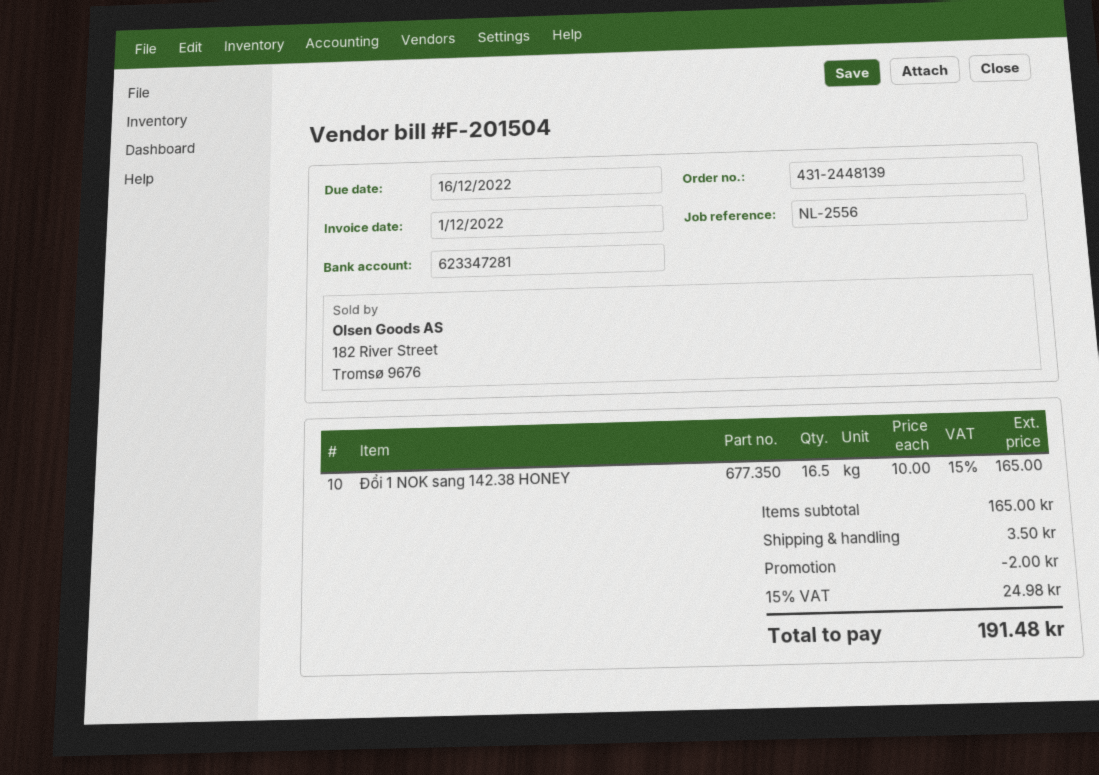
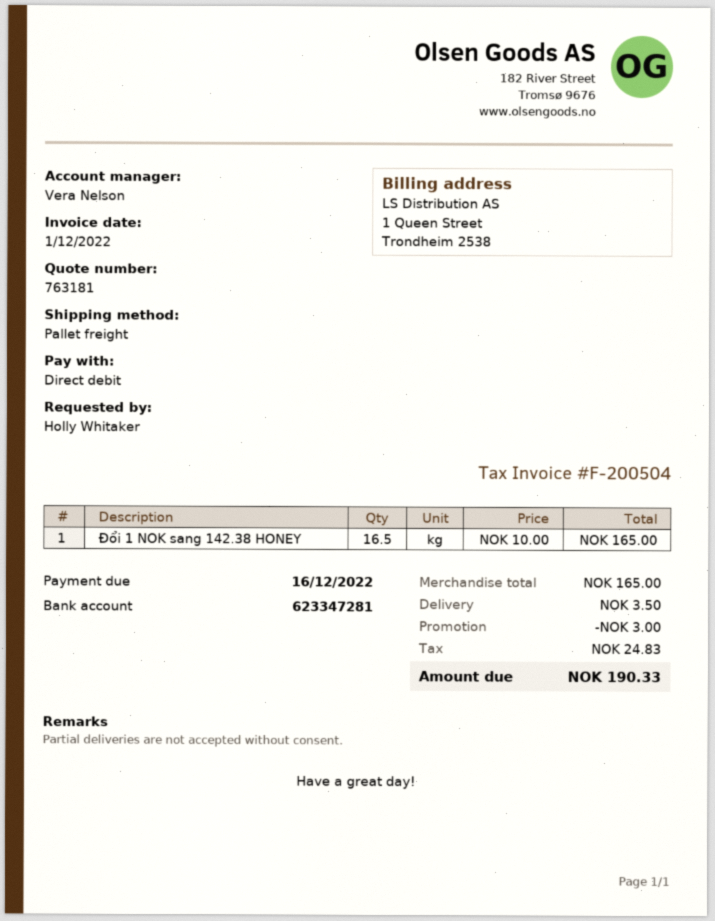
invoice number: F-201504 -> F-200504
discount: 2.00 -> 3.00
tax: 24.98 -> 24.83
total: 191.48 -> 190.33

